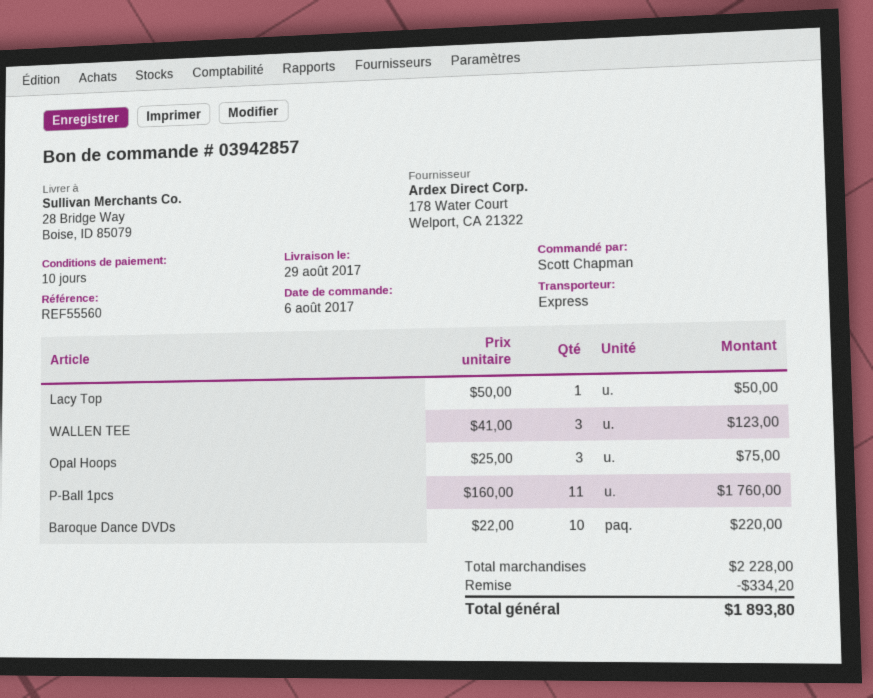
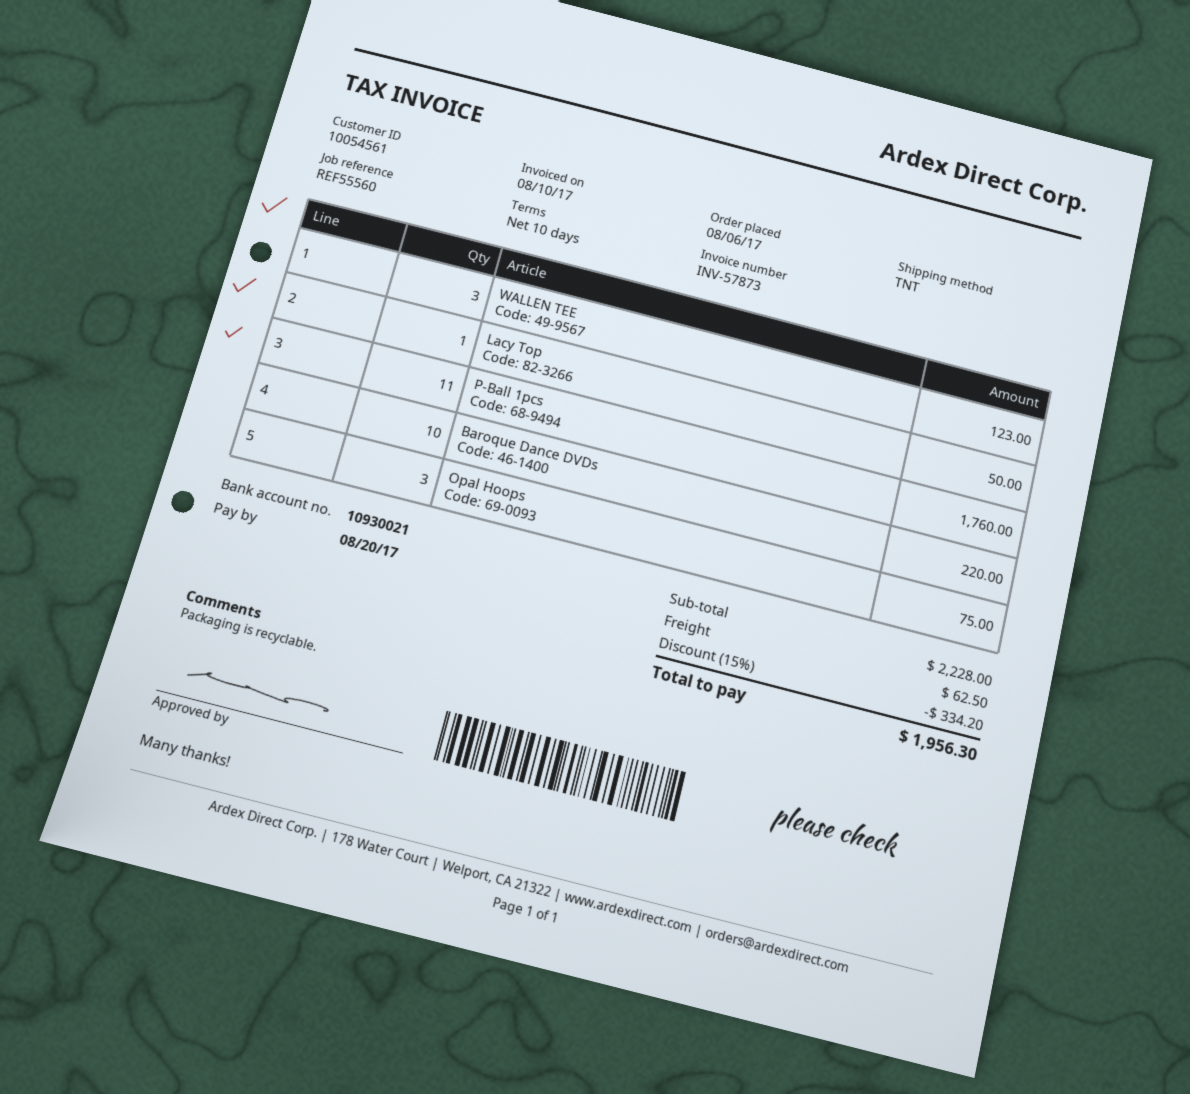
shipping method: express -> TNT
shipping: none -> 62.50
total: 1893.80 -> 1956.30

